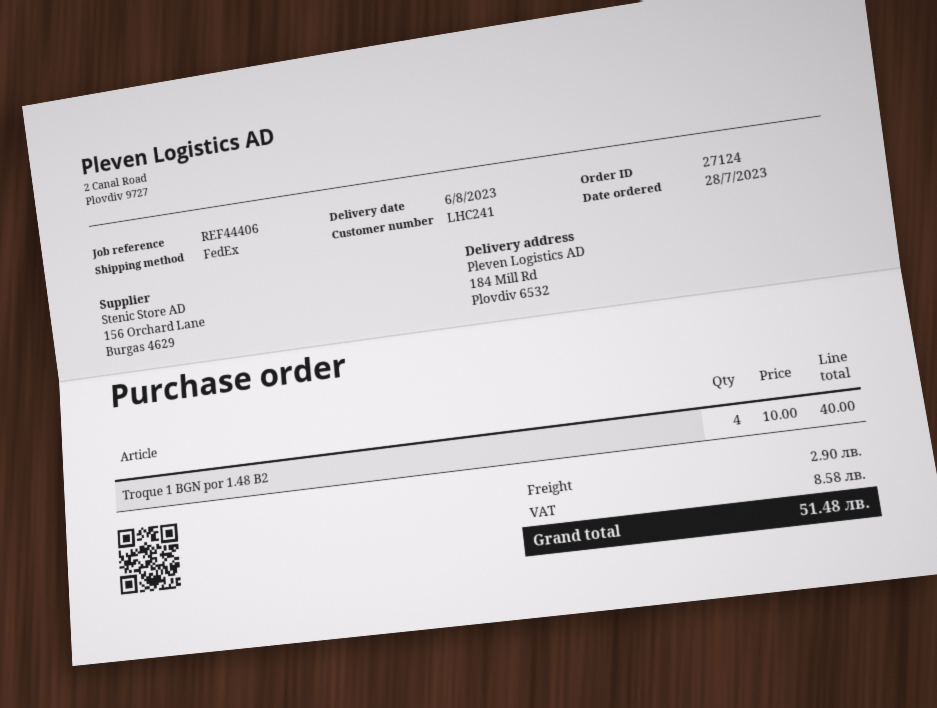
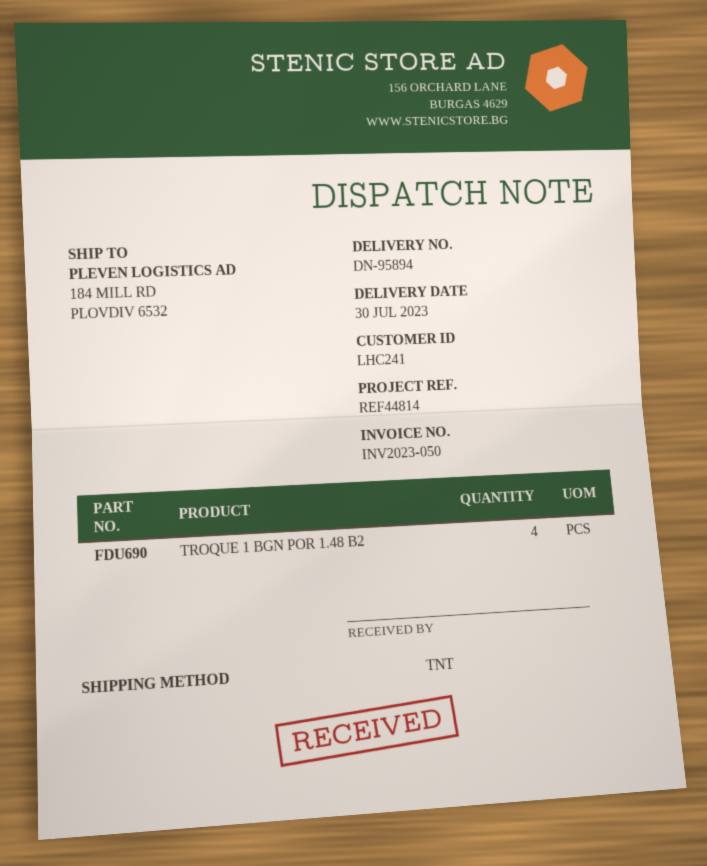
delivery date: 2023-08-06 -> 2023-07-30
reference: REF44406 -> REF44814
shipping method: FedEx -> TNT

